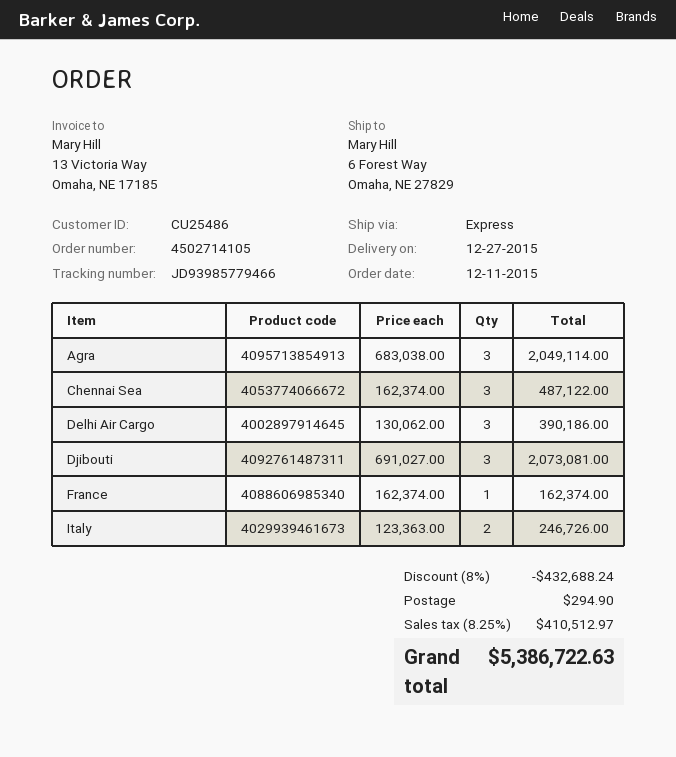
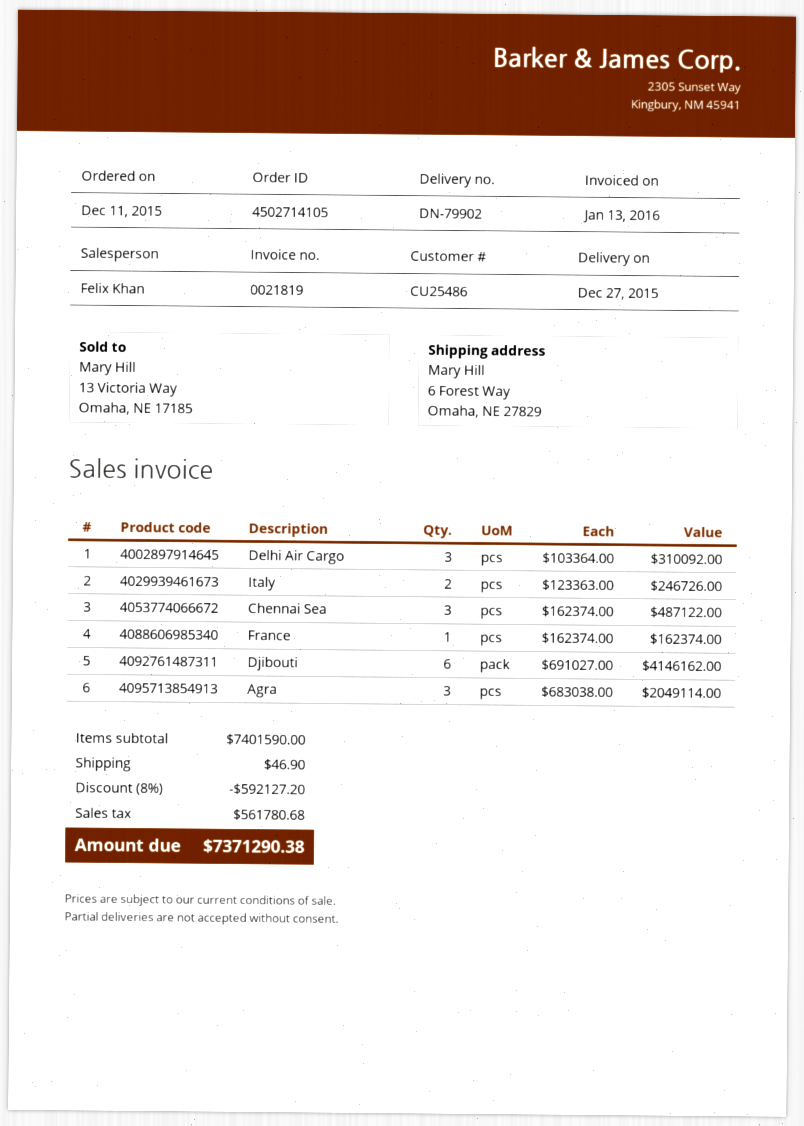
Delhi Air Cargo: 3 x 130062.00 = 390186.00 -> 3 x 103364.00 = 310092.00
Djibouti: 3 x 691027.00 = 2073081.00 -> 6 x 691027.00 = 4146162.00
discount: 8% = 432688.24 -> 8% = 592127.20
shipping: 294.90 -> 46.90
tax: 410512.97 -> 561780.68
total: 5386722.63 -> 7371290.38

